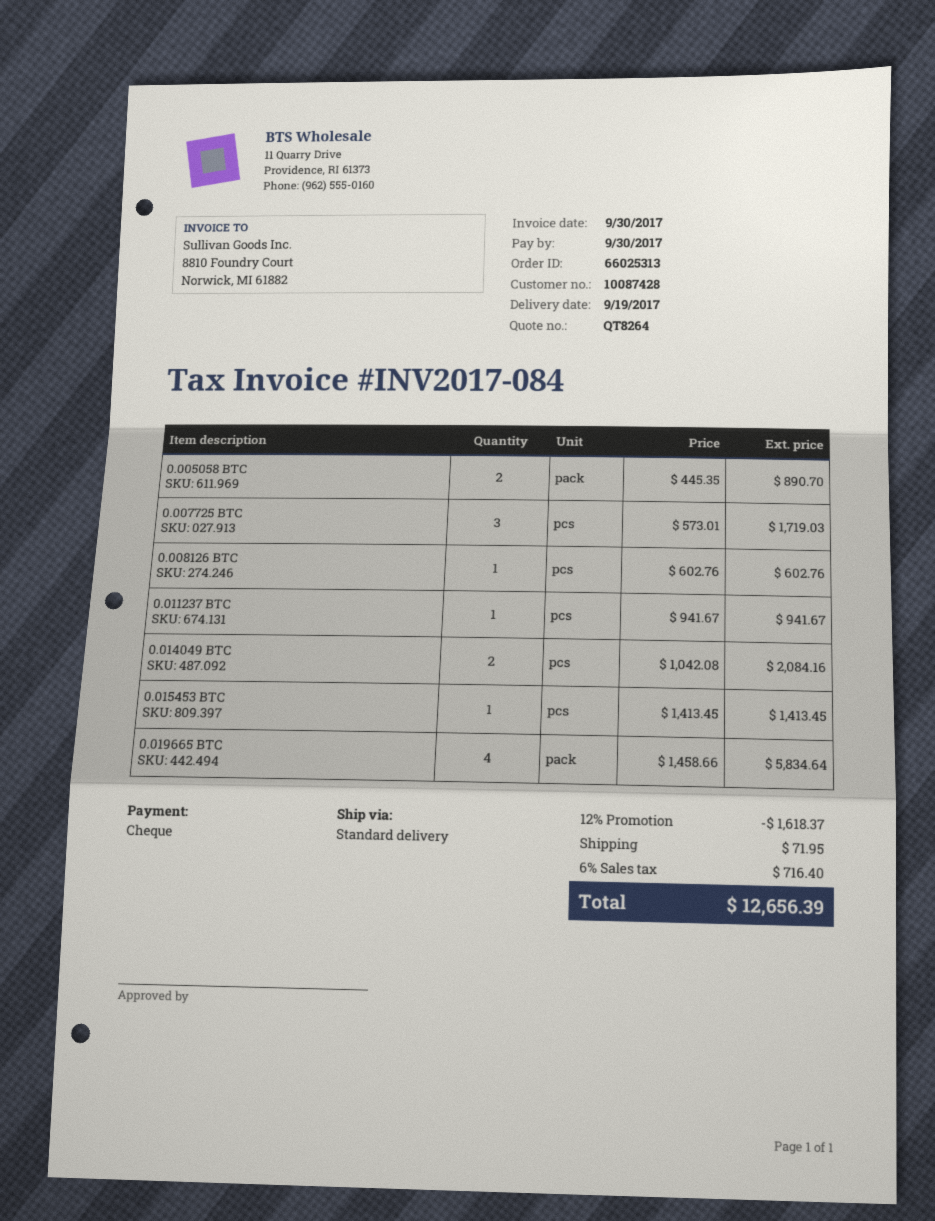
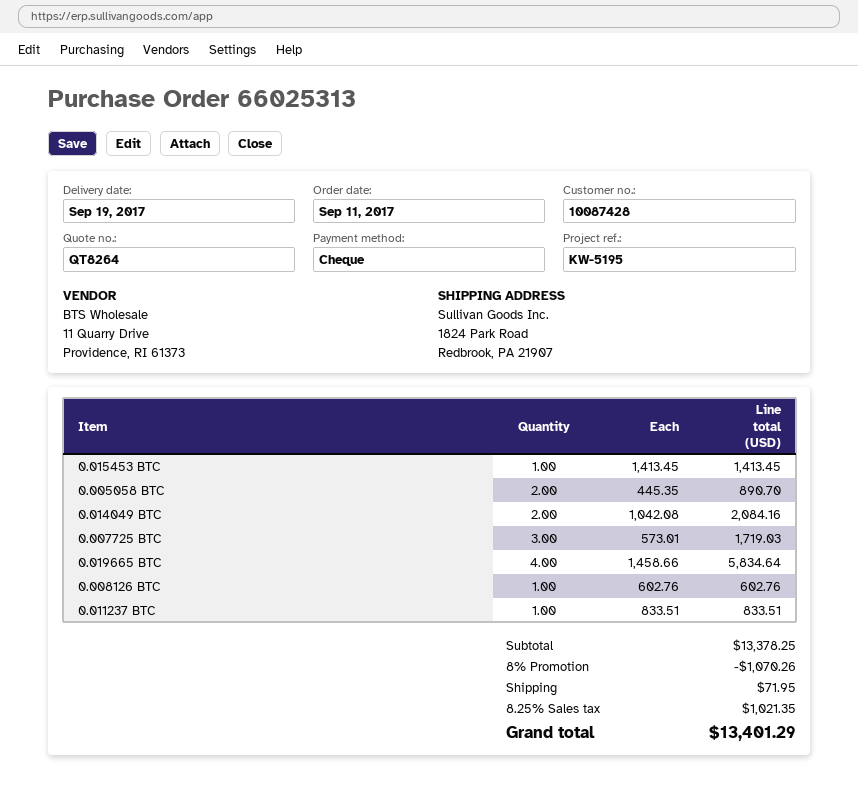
0.011237 BTC: 1 x 941.67 = 941.67 -> 1 x 833.51 = 833.51
discount: 12% = 1618.37 -> 8% = 1070.26
tax: 6% = 716.40 -> 8.25% = 1021.35
total: 12656.39 -> 13401.29

